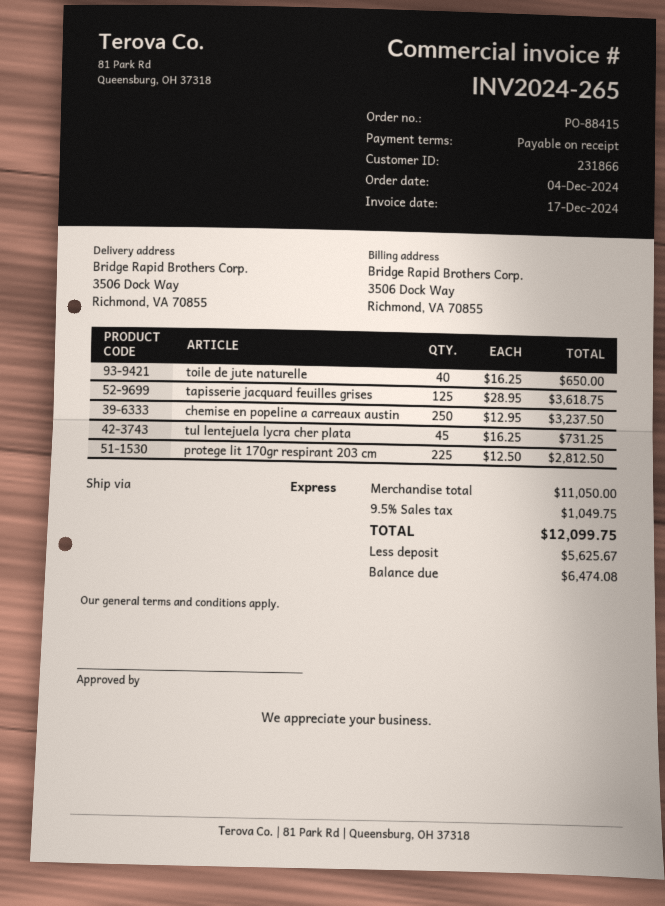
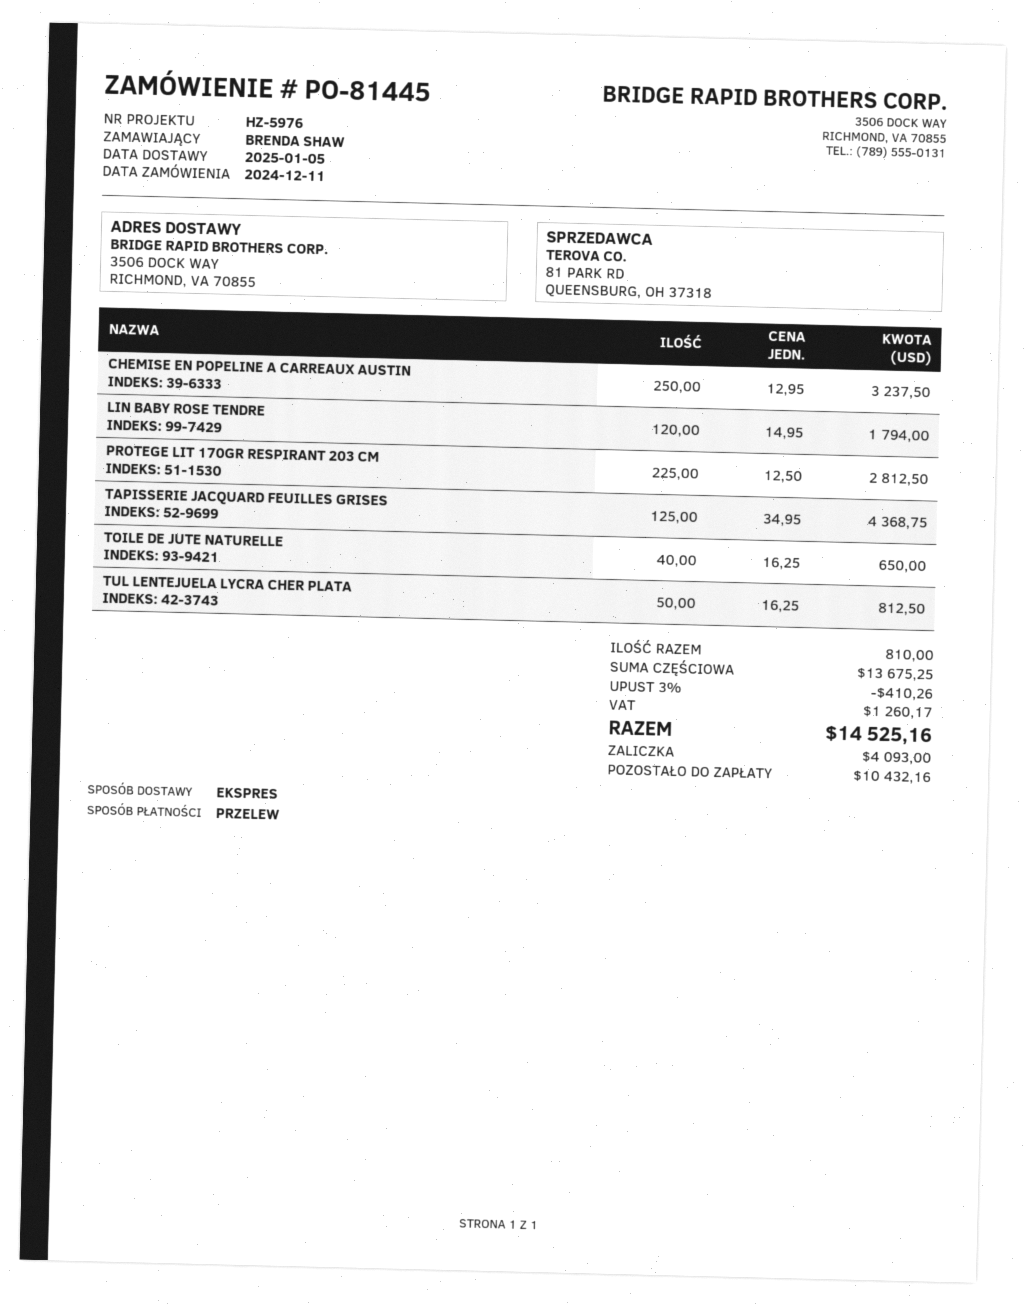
order number: PO-88415 -> PO-81445
order date: 2024-12-04 -> 2024-12-11
tapisserie jacquard feuilles grises: 125 x 28.95 = 3618.75 -> 125 x 34.95 = 4368.75
tul lentejuela lycra cher plata: 45 x 16.25 = 731.25 -> 50 x 16.25 = 812.50
LIN BABY ROSE TENDRE: none -> 120 x 14.95 = 1794.00
subtotal: 11050.00 -> 13675.25
discount: none -> 3% = 410.26
tax: 1049.75 -> 1260.17
total: 12099.75 -> 14525.16
deposit: 5625.67 -> 4093.00
balance: 6474.08 -> 10432.16

